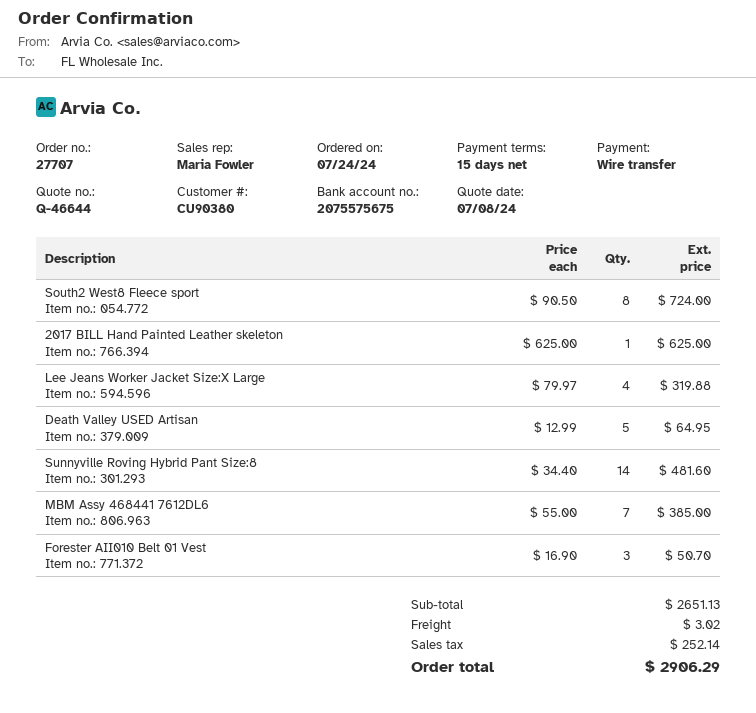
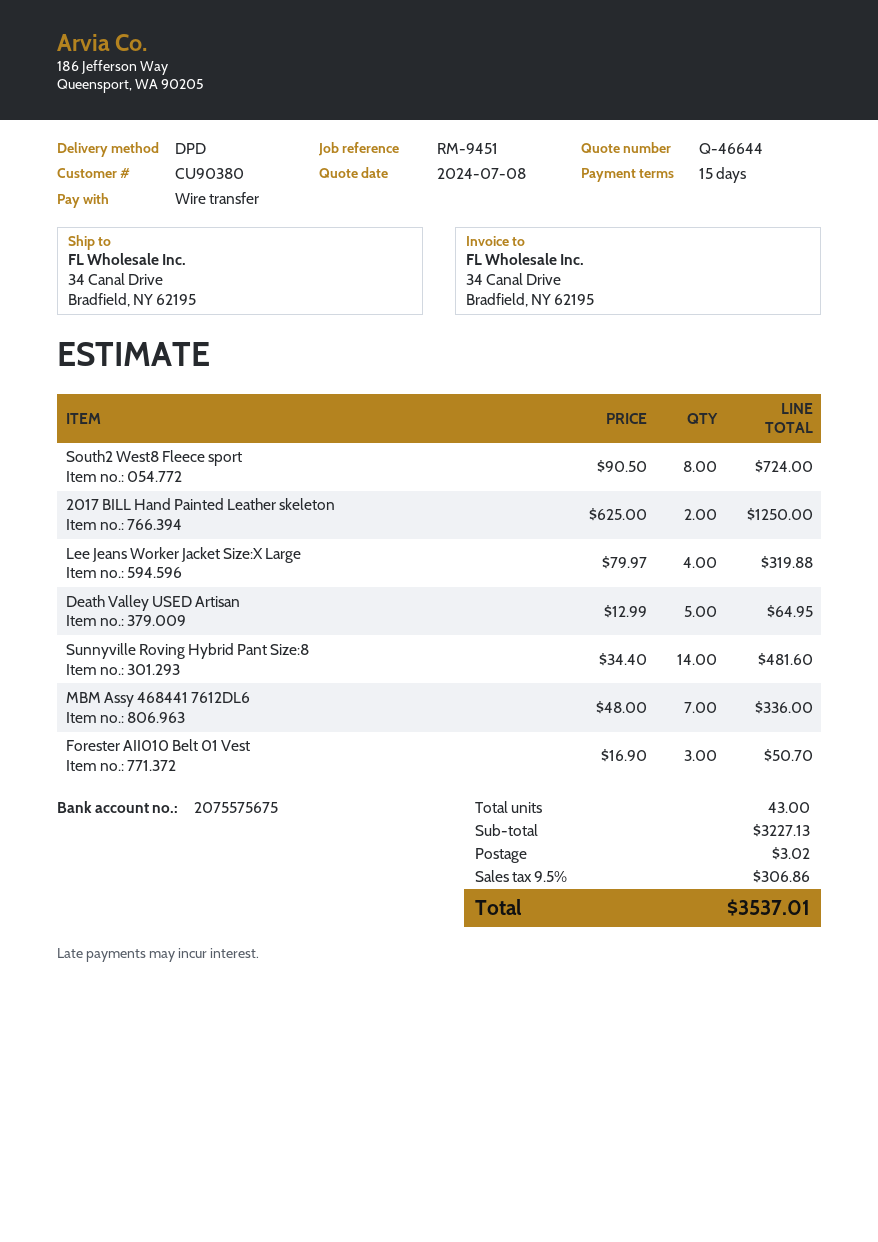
2017 BILL Hand Painted Leather skeleton: 1 x 625.00 = 625.00 -> 2 x 625.00 = 1250.00
MBM Assy 468441 7612DL6: 7 x 55.00 = 385.00 -> 7 x 48.00 = 336.00
subtotal: 2651.13 -> 3227.13
tax: 252.14 -> 306.86
total: 2906.29 -> 3537.01

